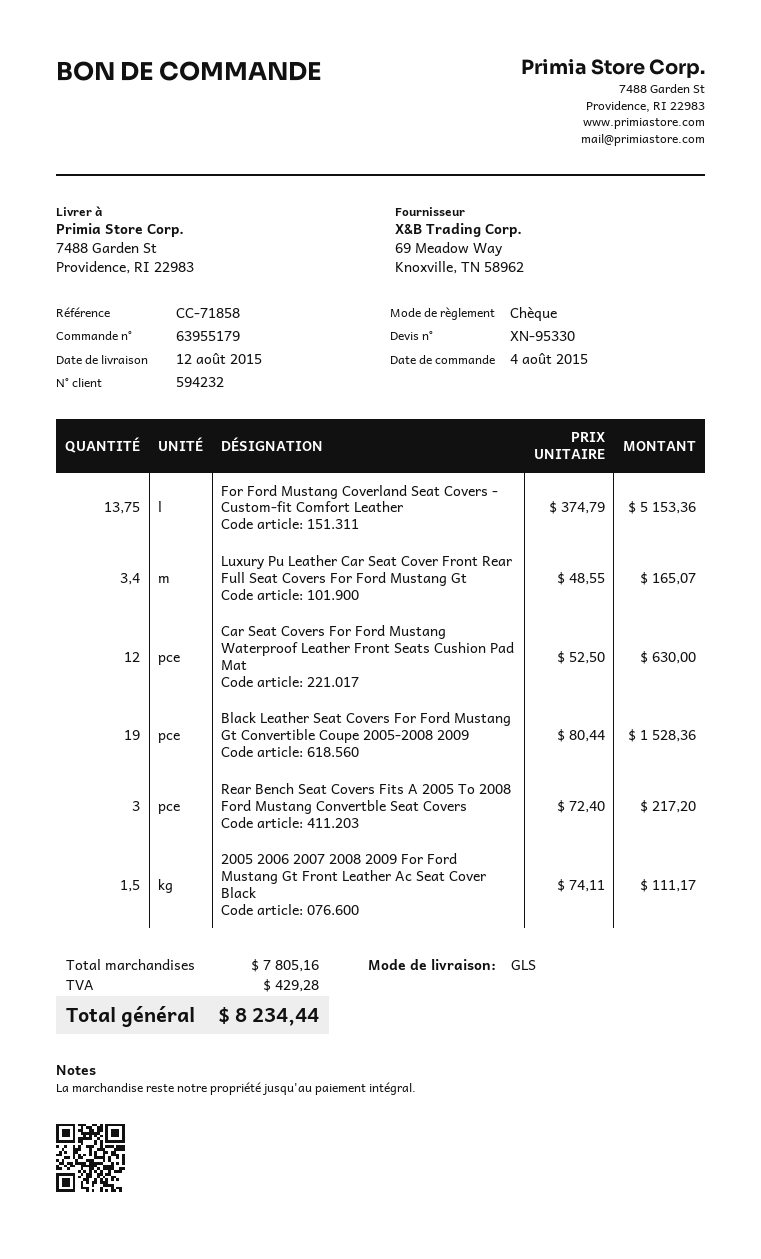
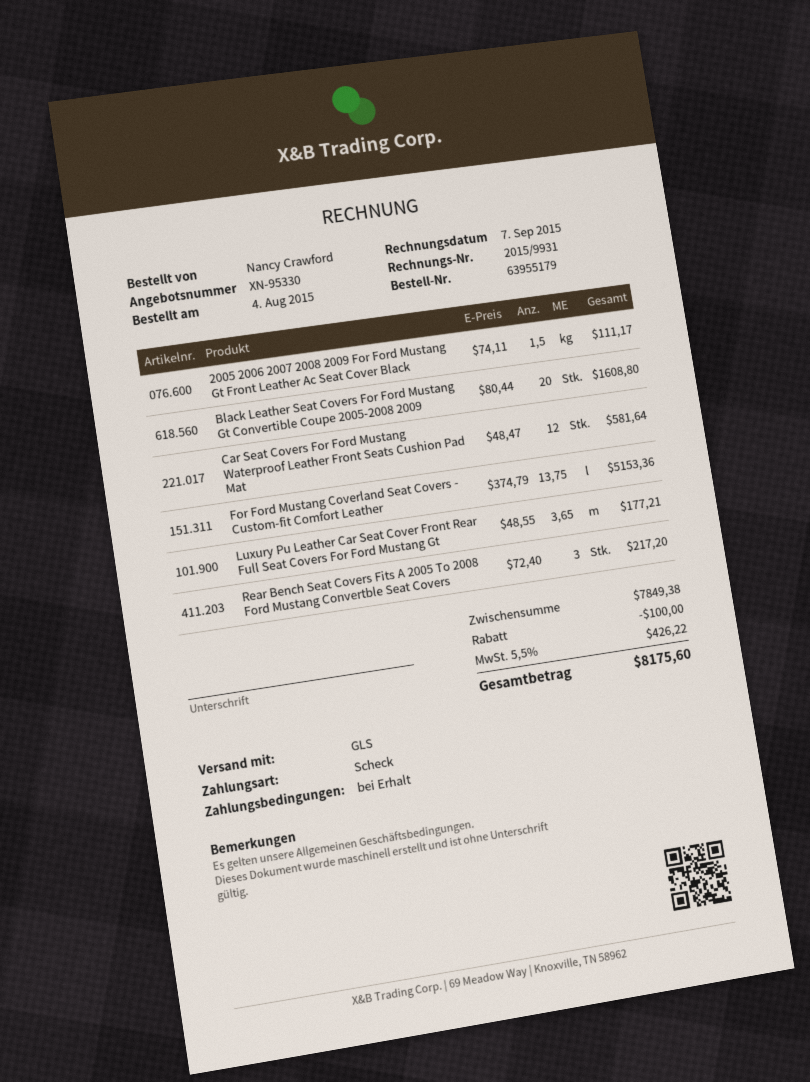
Luxury Pu Leather Car Seat Cover Front Rear Full Seat Covers For Ford Mustang Gt: 3.4 x 48.55 = 165.07 -> 3.65 x 48.55 = 177.21
Car Seat Covers For Ford Mustang Waterproof Leather Front Seats Cushion Pad Mat: 12 x 52.50 = 630.00 -> 12 x 48.47 = 581.64
Black Leather Seat Covers For Ford Mustang Gt Convertible Coupe 2005-2008 2009: 19 x 80.44 = 1528.36 -> 20 x 80.44 = 1608.80
subtotal: 7805.16 -> 7849.38
discount: none -> 100.00
tax: 429.28 -> 426.22
total: 8234.44 -> 8175.60

